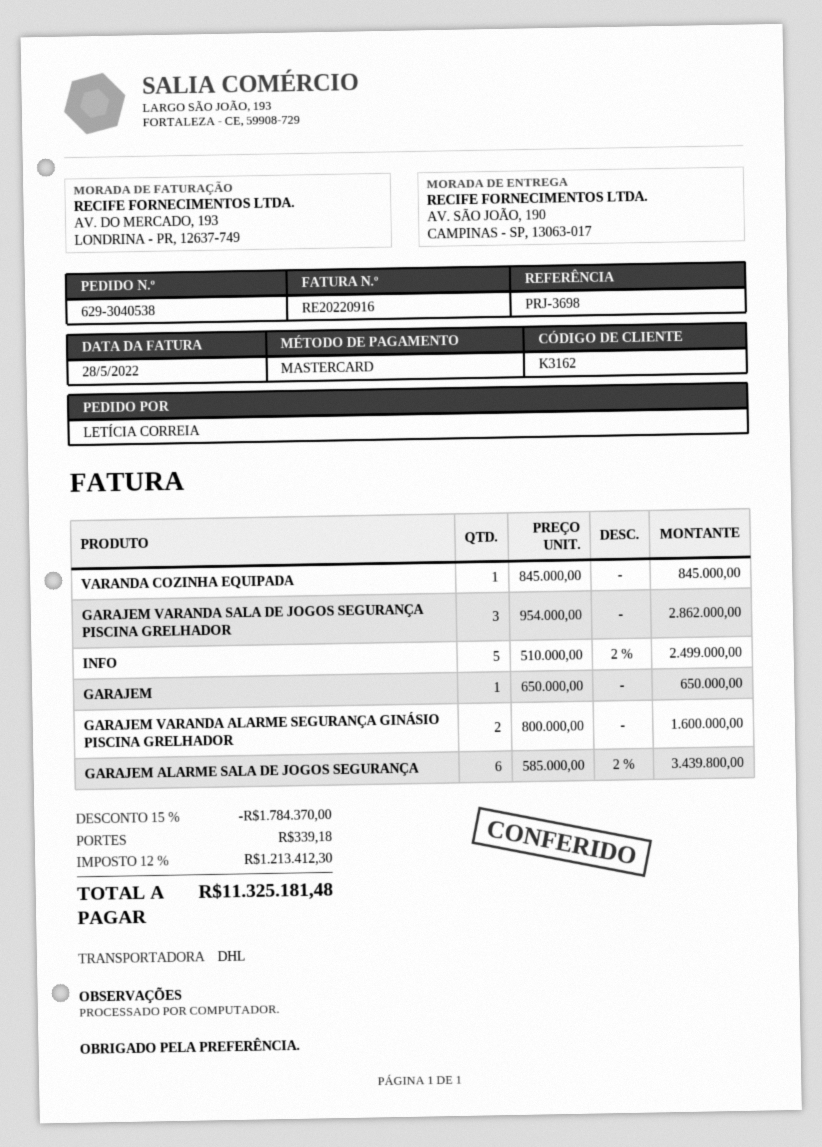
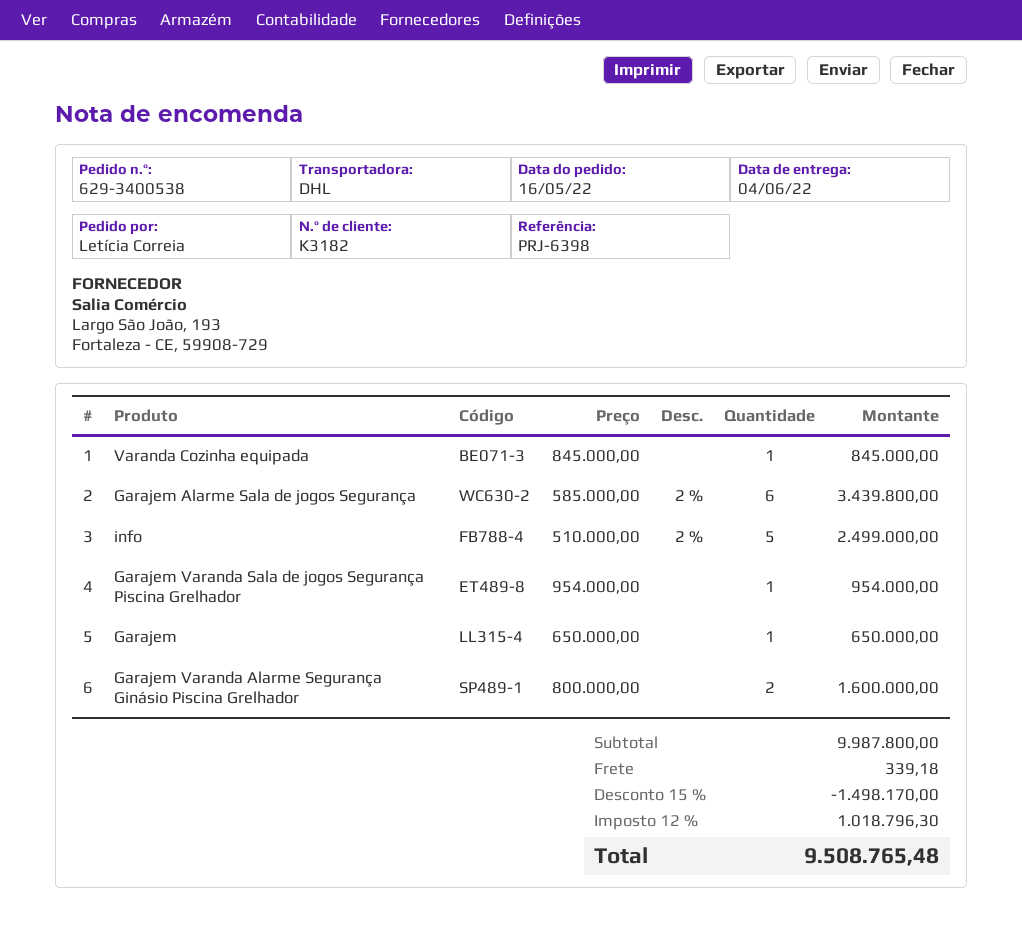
order number: 629-3040538 -> 629-3400538
customer number: K3162 -> K3182
reference: PRJ-3698 -> PRJ-6398
GARAJEM VARANDA SALA DE JOGOS SEGURANÇA PISCINA GRELHADOR: 3 x 954000.00 = 2862000.00 -> 1 x 954000.00 = 954000.00
discount: 15% = 1784370.00 -> 15% = 1498170.00
tax: 12% = 1213412.30 -> 12% = 1018796.30
total: 11325181.48 -> 9508765.48

